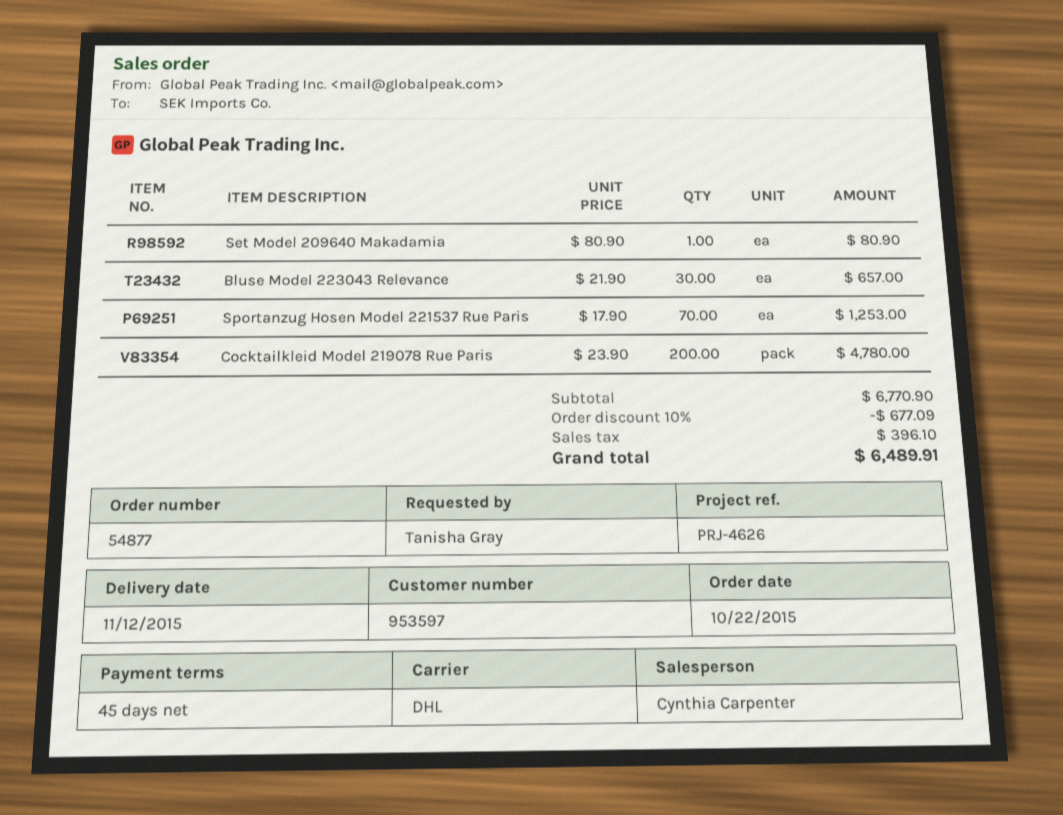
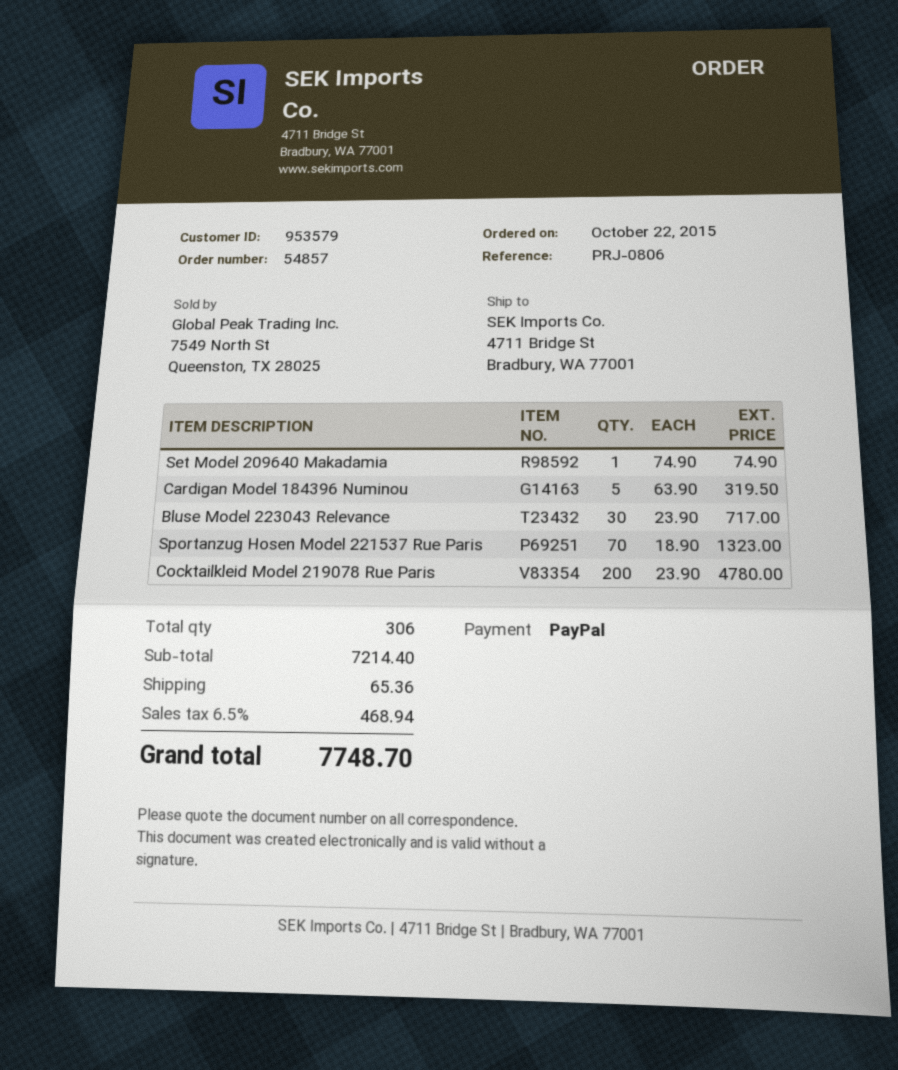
order number: 54877 -> 54857
customer number: 953597 -> 953579
reference: PRJ-4626 -> PRJ-0806
Set Model 209640 Makadamia: 1 x 80.90 = 80.90 -> 1 x 74.90 = 74.90
Bluse Model 223043 Relevance: 30 x 21.90 = 657.00 -> 30 x 23.90 = 717.00
Sportanzug Hosen Model 221537 Rue Paris: 70 x 17.90 = 1253.00 -> 70 x 18.90 = 1323.00
Cardigan Model 184396 Numinou: none -> 5 x 63.90 = 319.50
subtotal: 6770.90 -> 7214.40
discount: 10% = 677.09 -> none
shipping: none -> 65.36
tax: 396.10 -> 468.94
total: 6489.91 -> 7748.70

